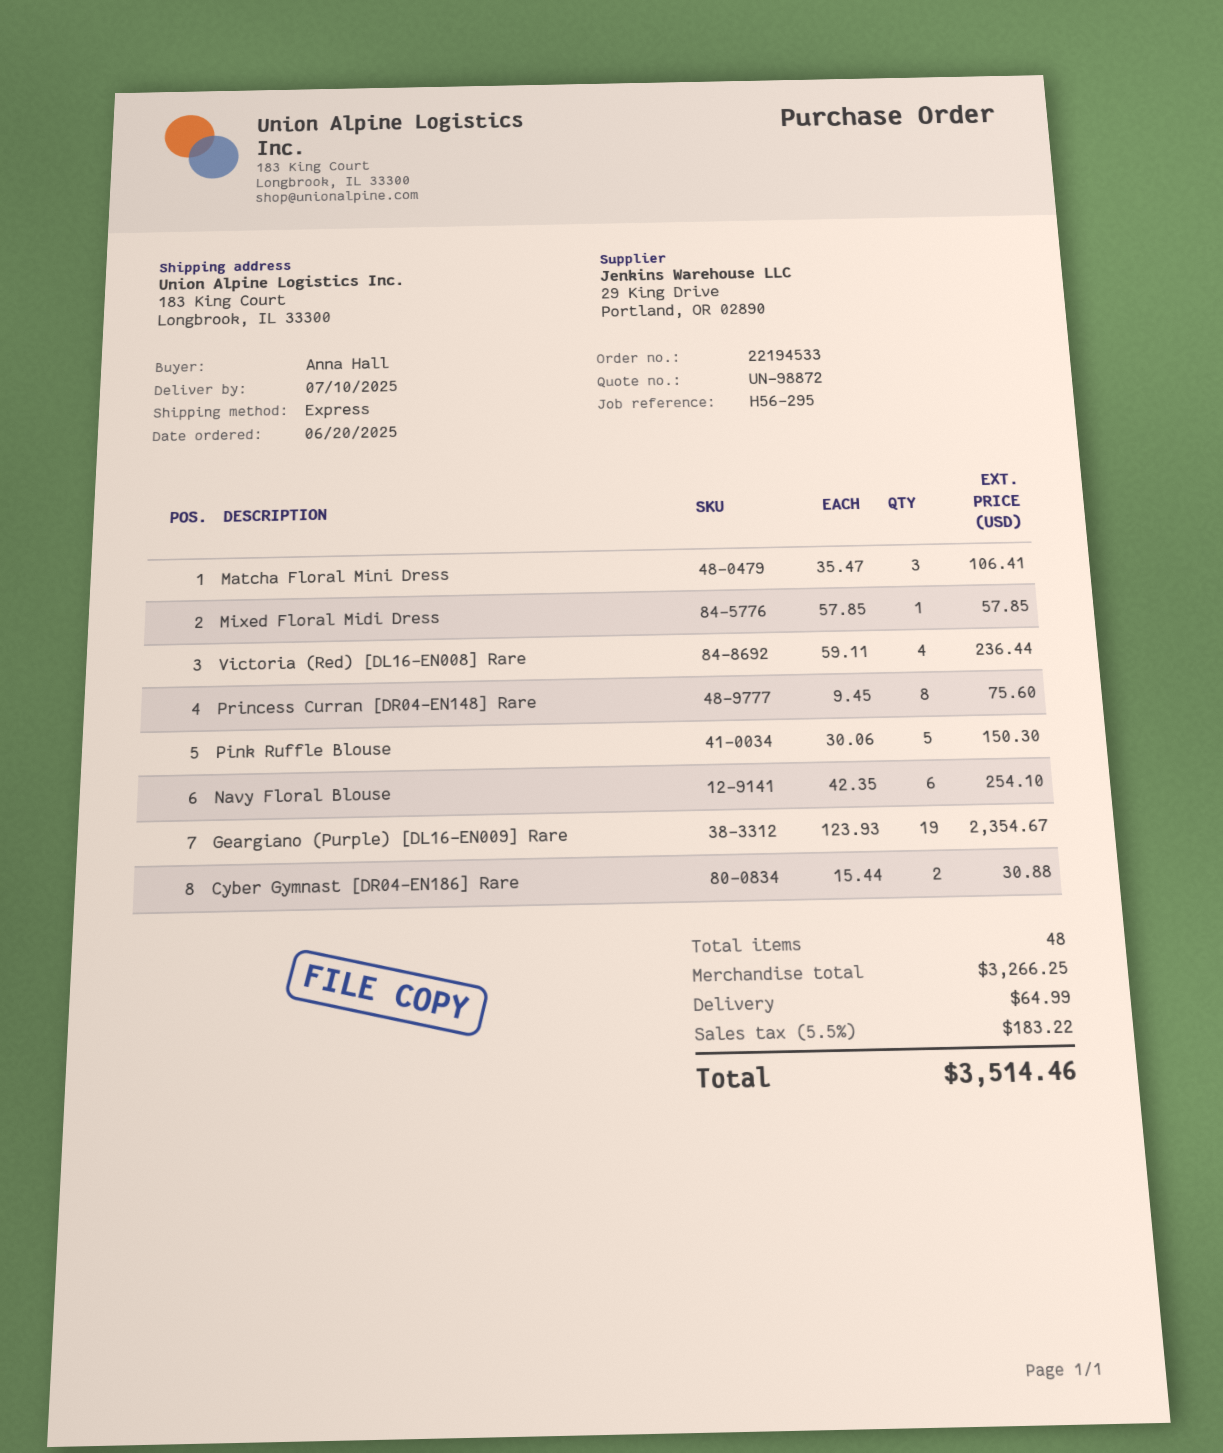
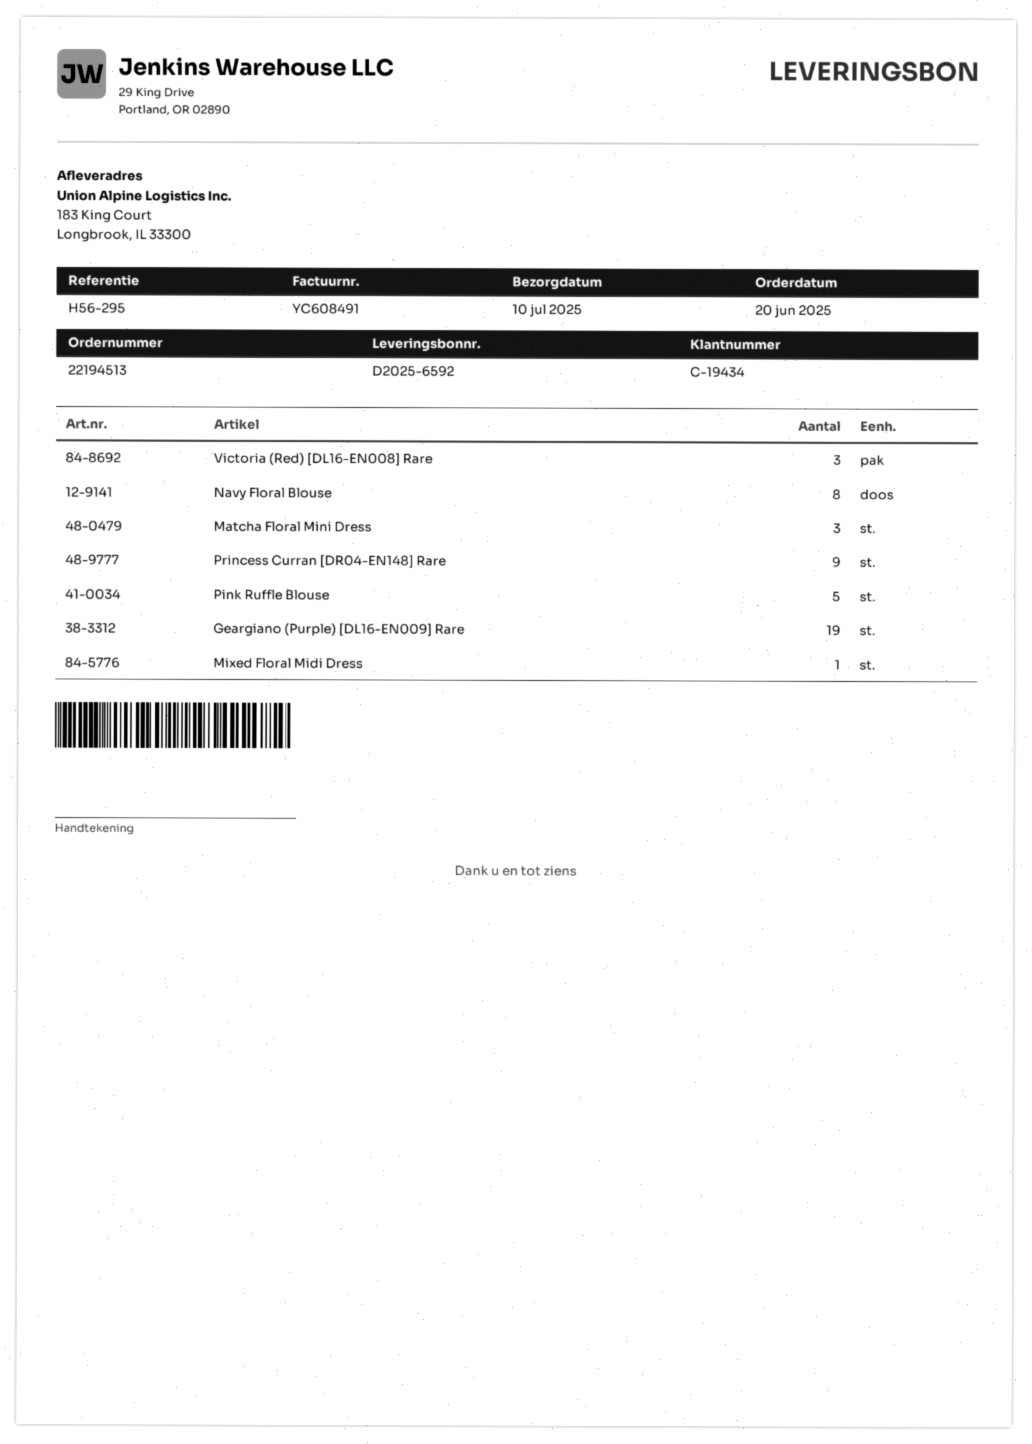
order number: 22194533 -> 22194513
Victoria (Red) [DL16-EN008] Rare: 4 -> 3
Princess Curran [DR04-EN148] Rare: 8 -> 9
Navy Floral Blouse: 6 -> 8
Cyber Gymnast [DR04-EN186] Rare: 2 -> none

